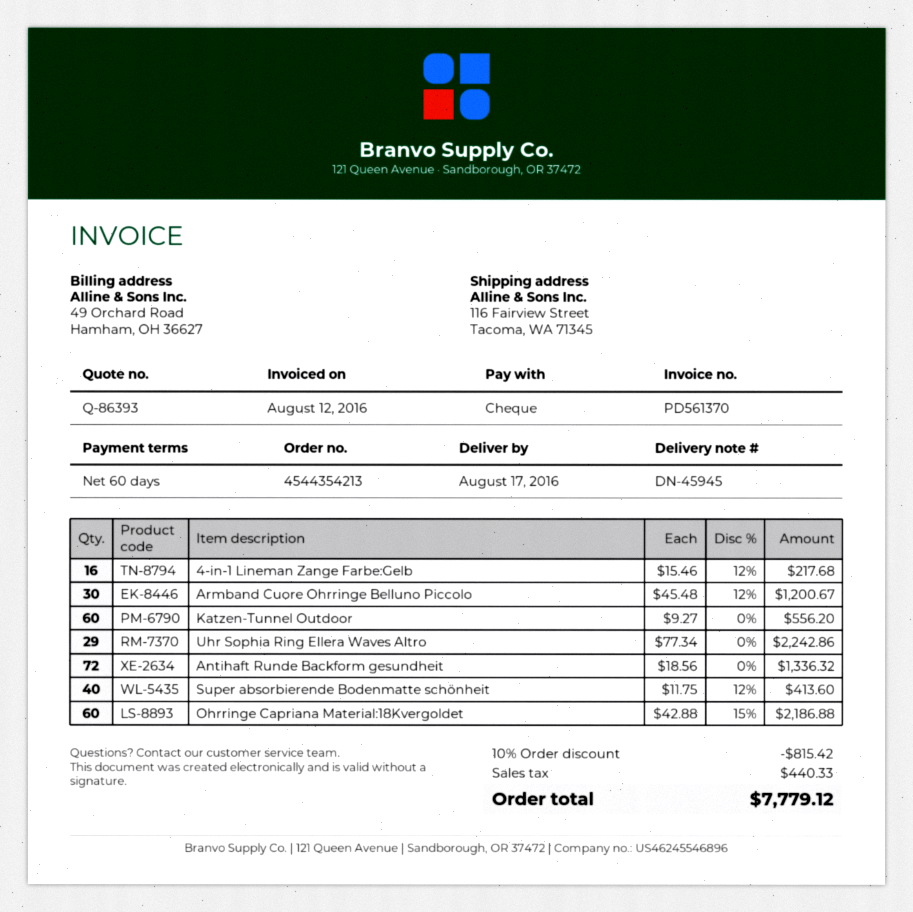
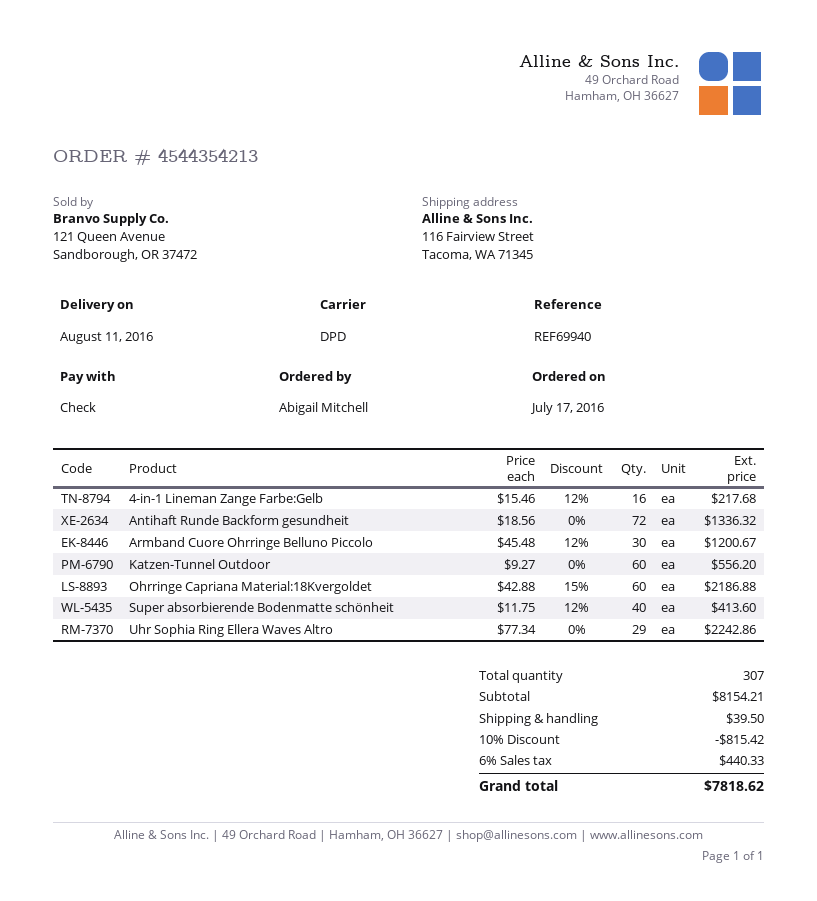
delivery date: 2016-08-17 -> 2016-08-11
shipping: none -> 39.50
total: 7779.12 -> 7818.62

